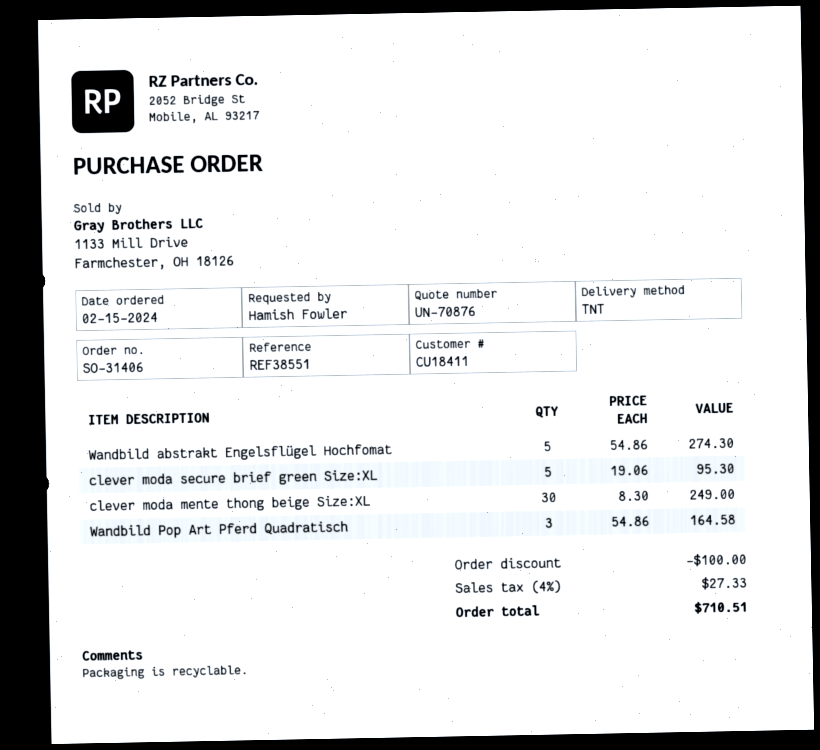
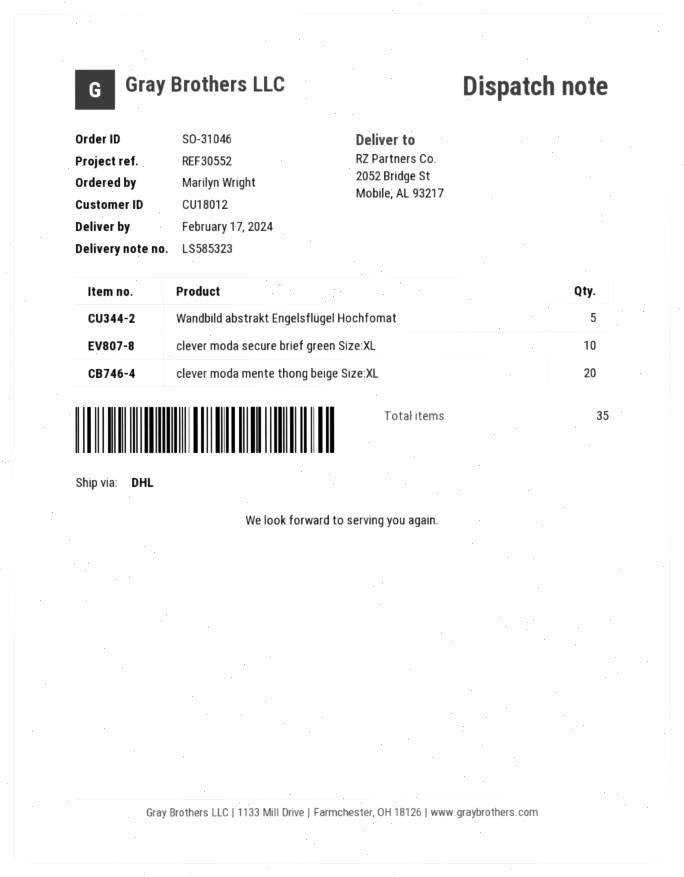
order number: SO-31406 -> SO-31046
customer number: CU18411 -> CU18012
reference: REF38551 -> REF30552
ordered by: Hamish Fowler -> Marilyn Wright
shipping method: TNT -> DHL
clever moda secure brief green Size:XL: 5 -> 10
clever moda mente thong beige Size:XL: 30 -> 20
Wandbild Pop Art Pferd Quadratisch: 3 -> none

